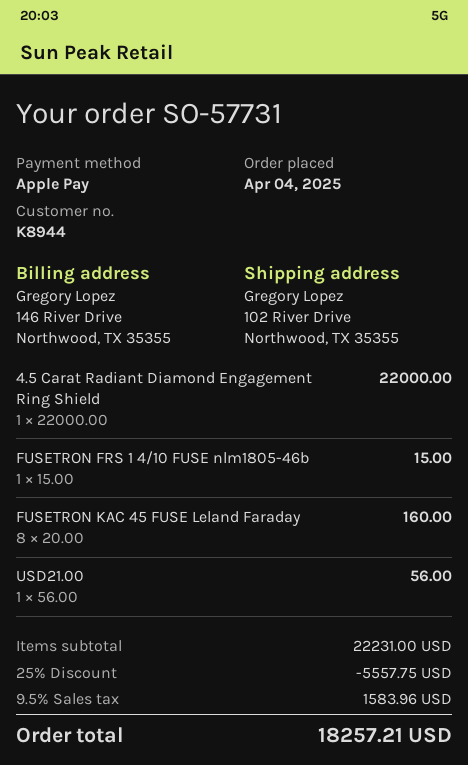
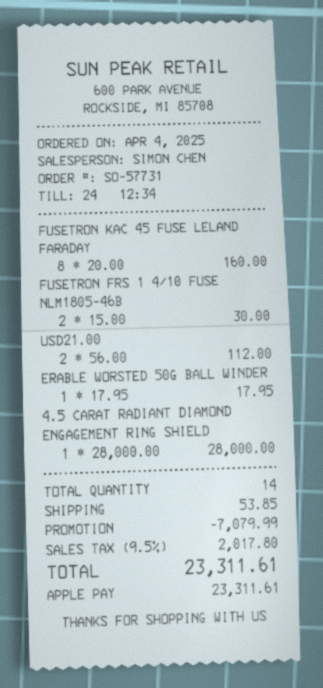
4.5 Carat Radiant Diamond Engagement Ring Shield: 1 x 22000.00 = 22000.00 -> 1 x 28000.00 = 28000.00
FUSETRON FRS 1 4/10 FUSE nlm1805-46b: 1 x 15.00 = 15.00 -> 2 x 15.00 = 30.00
USD21.00: 1 x 56.00 = 56.00 -> 2 x 56.00 = 112.00
ERABLE WORSTED 50G BALL WINDER: none -> 1 x 17.95 = 17.95
discount: 5557.75 -> 7079.99
shipping: none -> 53.85
tax: 9.5% = 1583.96 -> 9.5% = 2017.80
total: 18257.21 -> 23311.61

